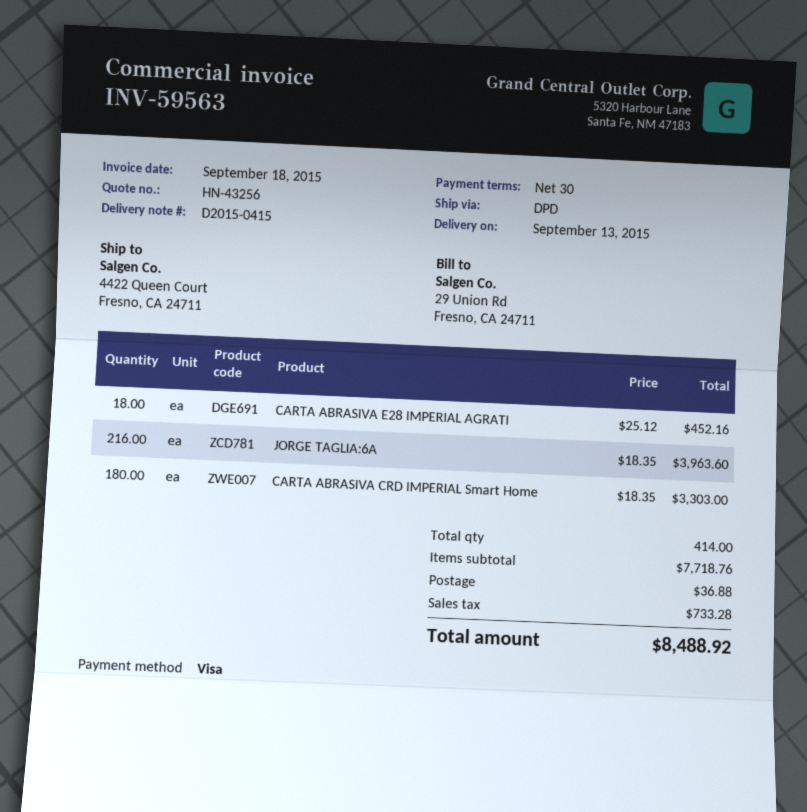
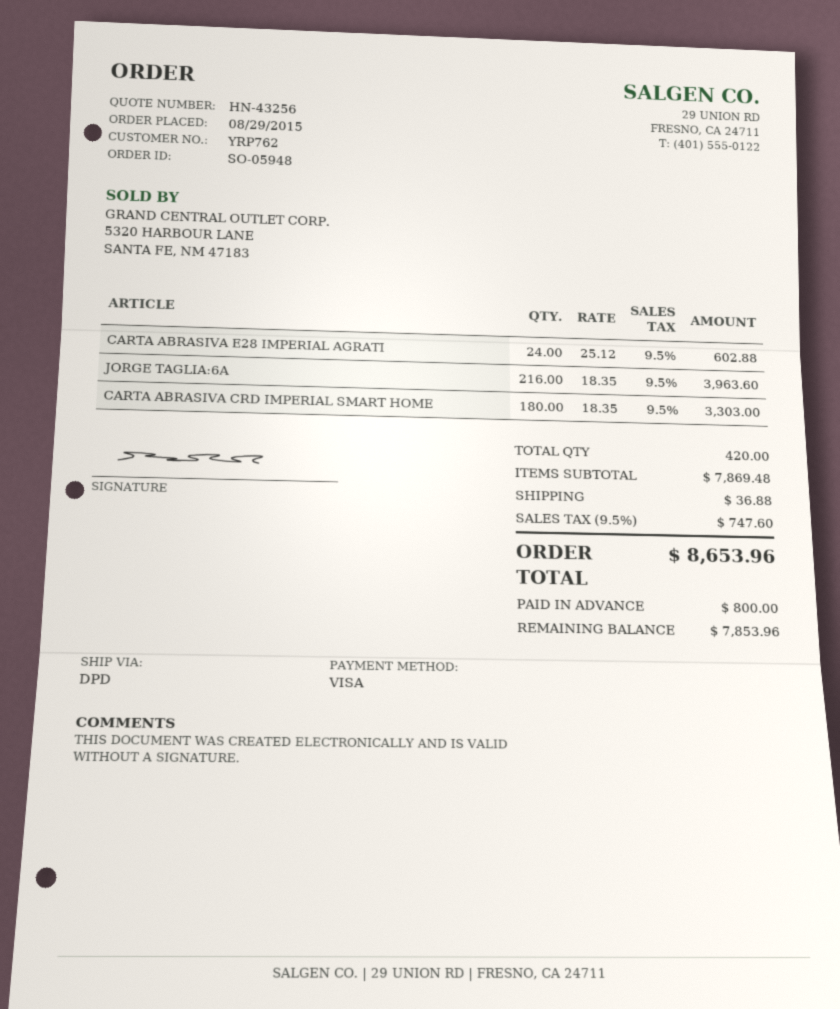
CARTA ABRASIVA E28 IMPERIAL AGRATI: 18 x 25.12 = 452.16 -> 24 x 25.12 = 602.88
total quantity: 414 -> 420
subtotal: 7718.76 -> 7869.48
tax: 733.28 -> 747.60
total: 8488.92 -> 8653.96

